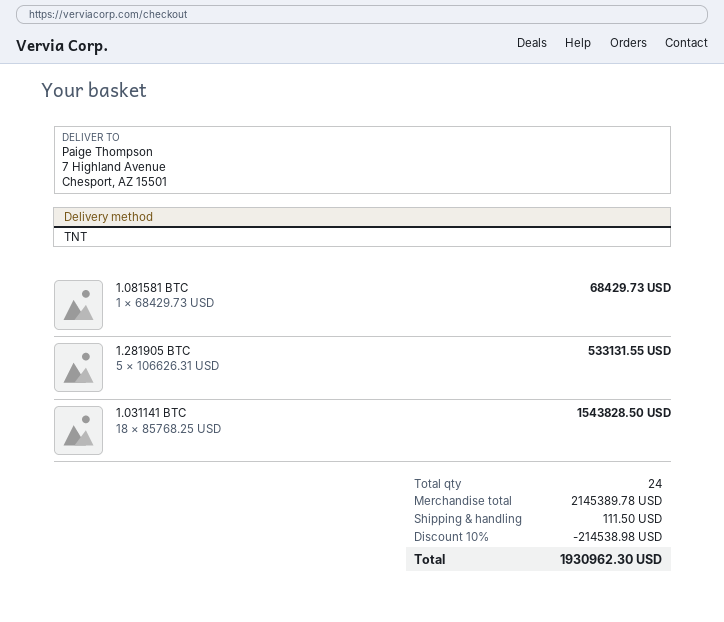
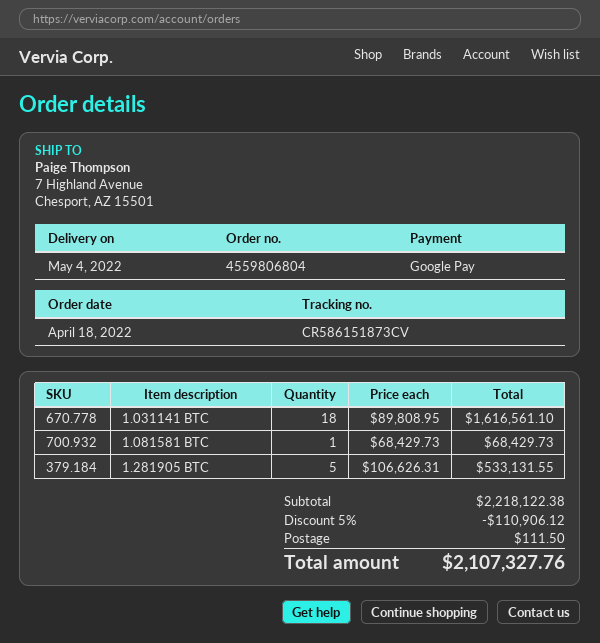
1.031141 BTC: 18 x 85768.25 = 1543828.50 -> 18 x 89808.95 = 1616561.10
subtotal: 2145389.78 -> 2218122.38
discount: 10% = 214538.98 -> 5% = 110906.12
total: 1930962.30 -> 2107327.76

